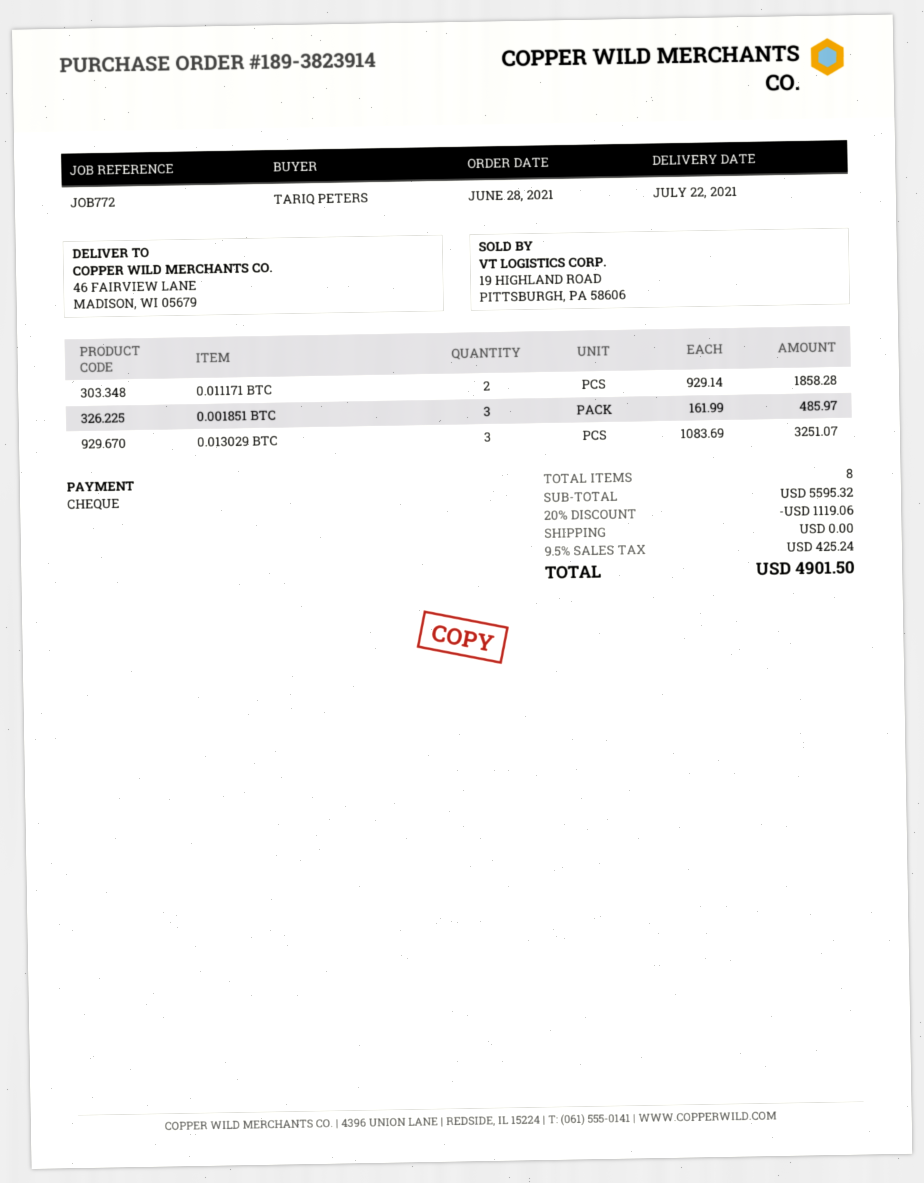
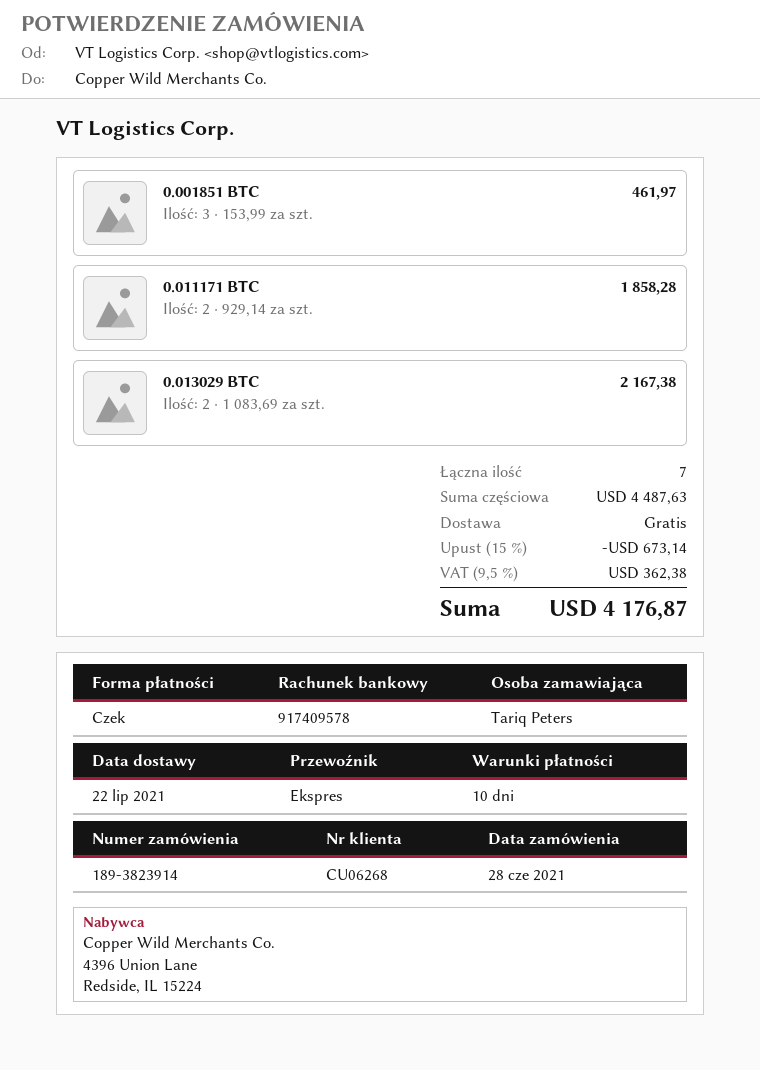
0.001851 BTC: 3 x 161.99 = 485.97 -> 3 x 153.99 = 461.97
0.013029 BTC: 3 x 1083.69 = 3251.07 -> 2 x 1083.69 = 2167.38
total quantity: 8 -> 7
subtotal: 5595.32 -> 4487.63
discount: 20% = 1119.06 -> 15% = 673.14
tax: 9.5% = 425.24 -> 9.5% = 362.38
total: 4901.50 -> 4176.87

